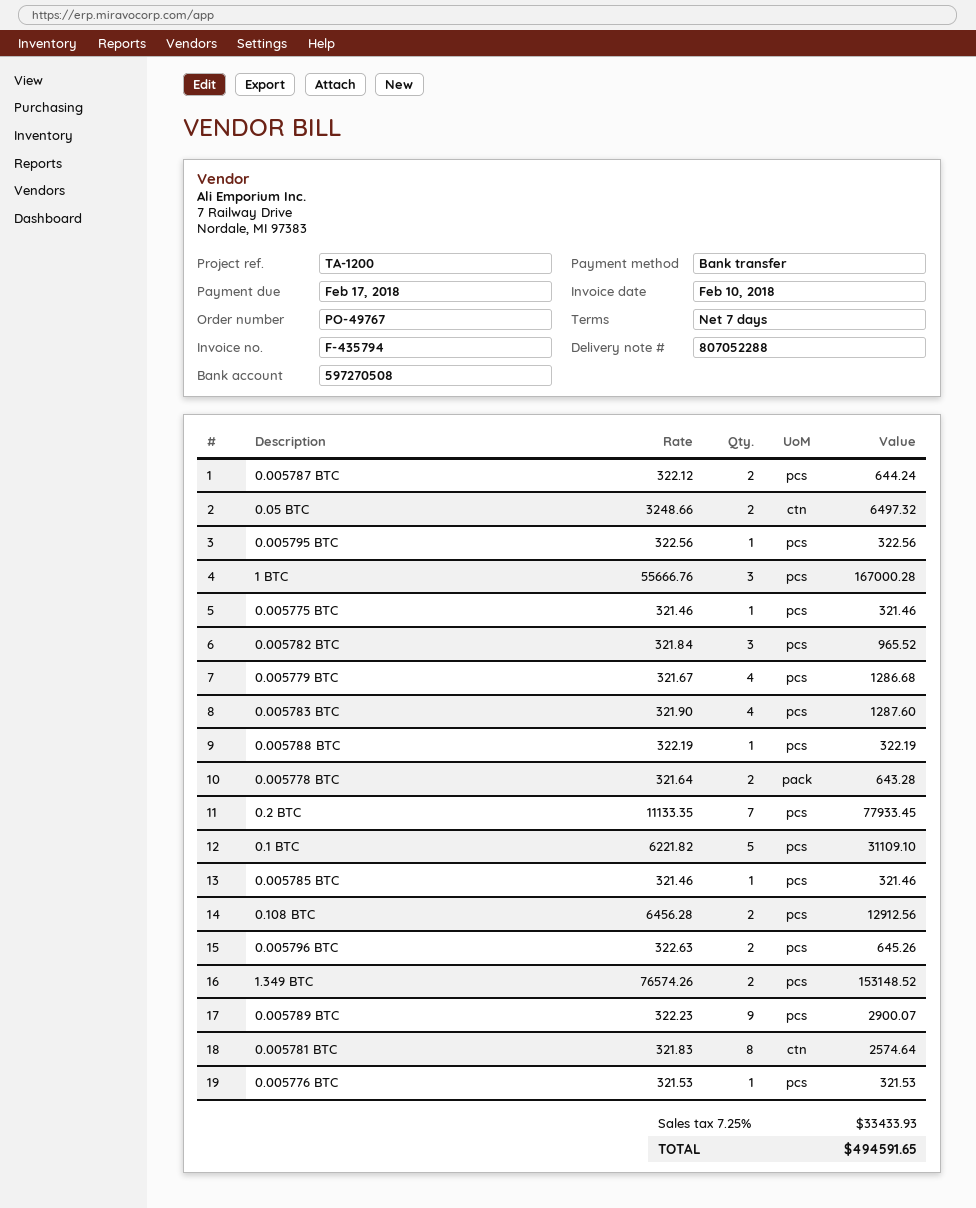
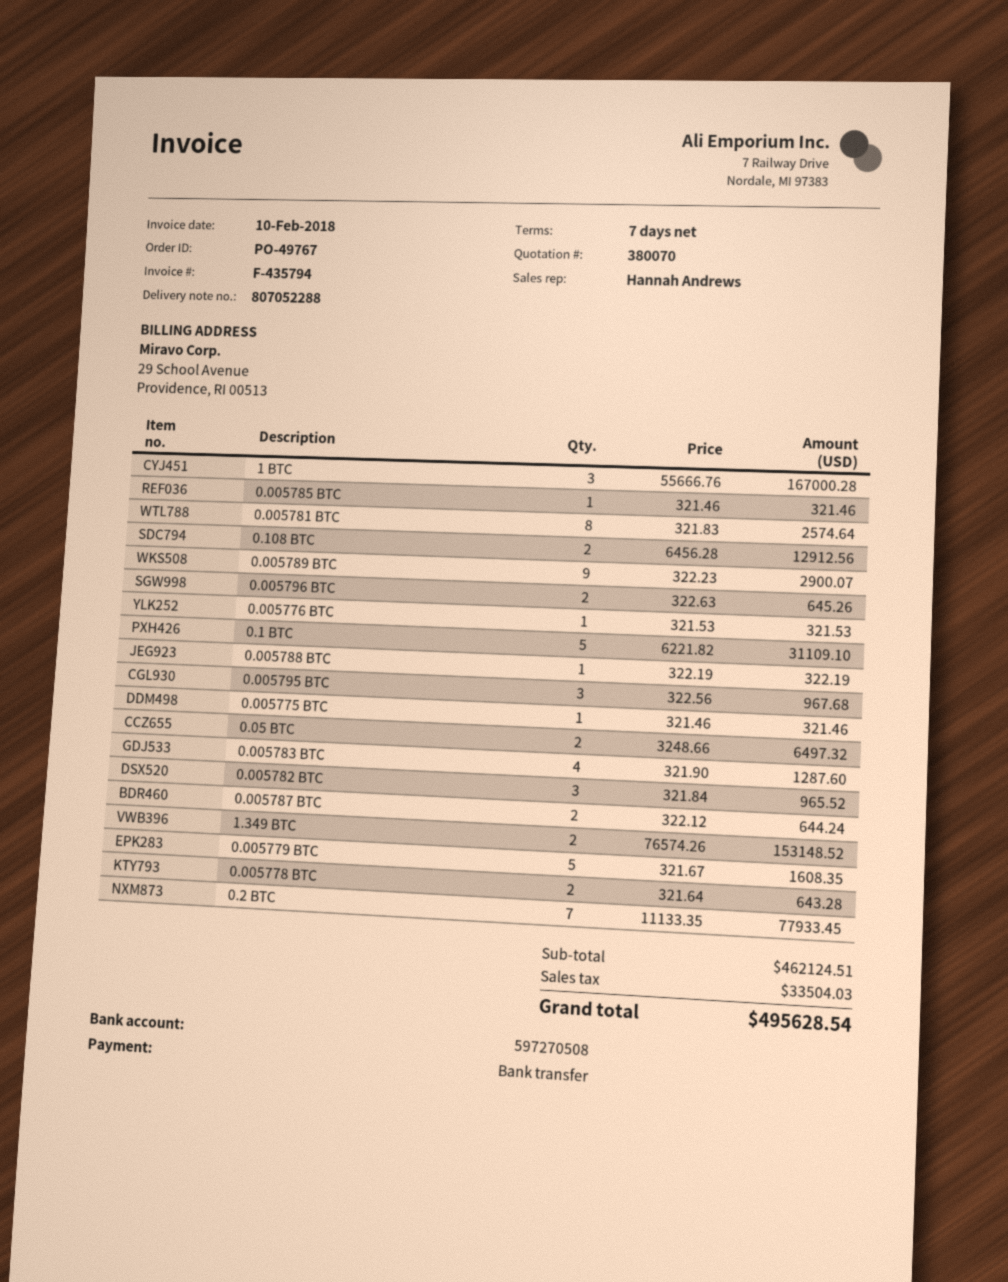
0.005795 BTC: 1 x 322.56 = 322.56 -> 3 x 322.56 = 967.68
0.005779 BTC: 4 x 321.67 = 1286.68 -> 5 x 321.67 = 1608.35
tax: 33433.93 -> 33504.03
total: 494591.65 -> 495628.54

